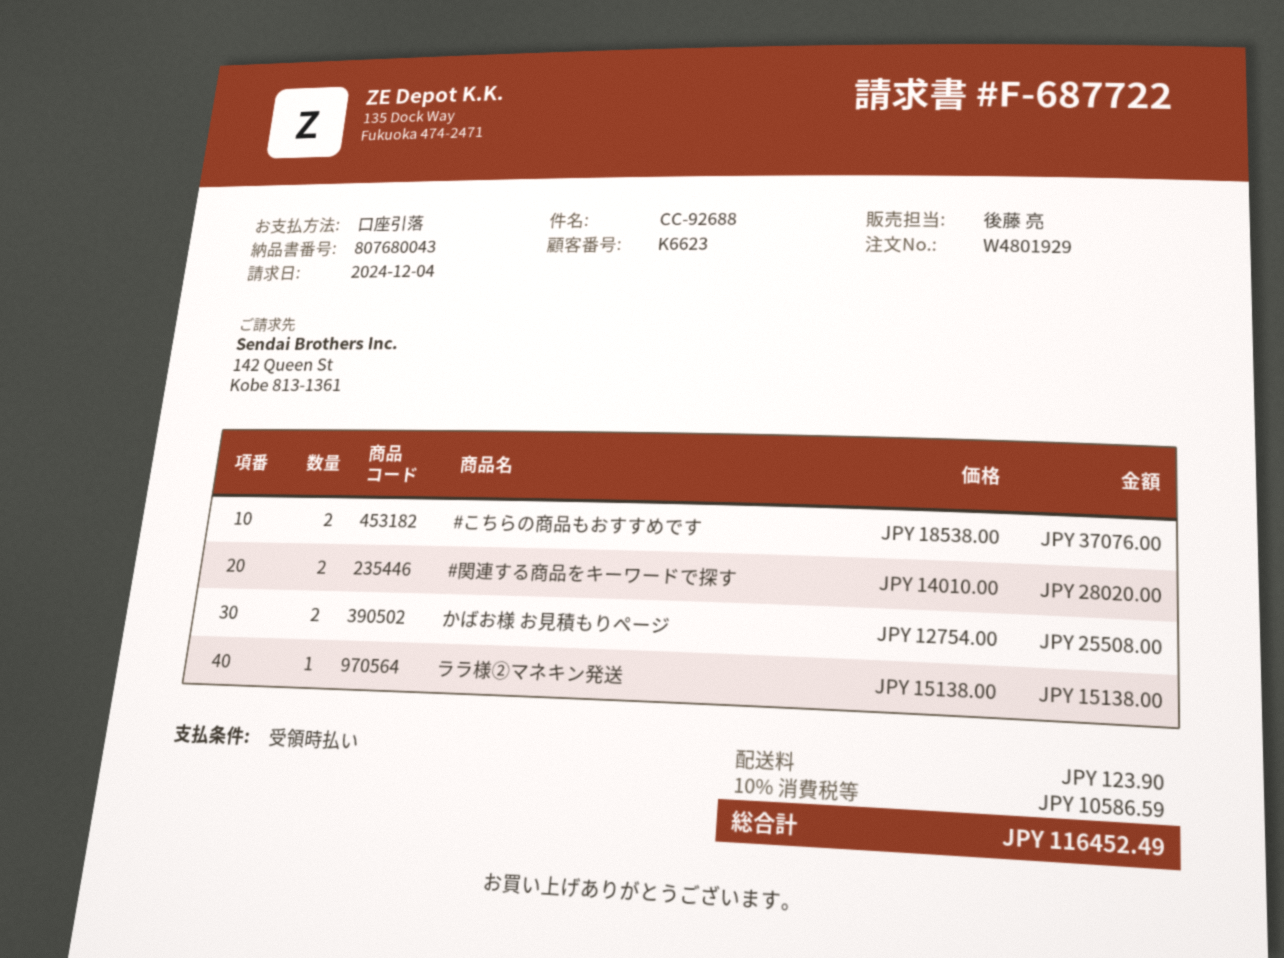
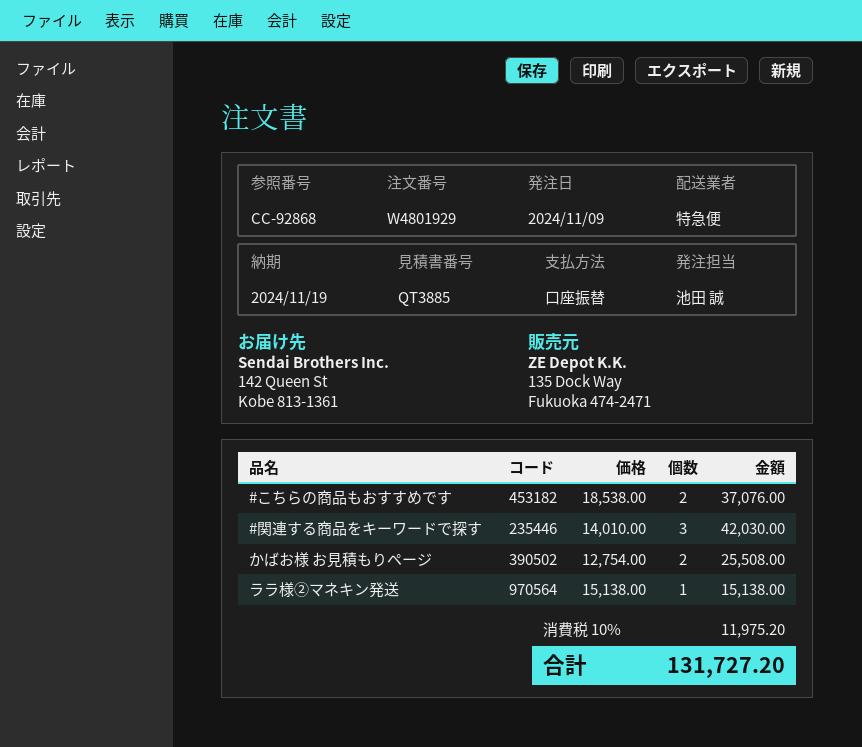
reference: CC-92688 -> CC-92868
#関連する商品をキーワードで探す: 2 x 14010.00 = 28020.00 -> 3 x 14010.00 = 42030.00
shipping: 123.90 -> none
tax: 10% = 10586.59 -> 10% = 11975.20
total: 116452.49 -> 131727.20

